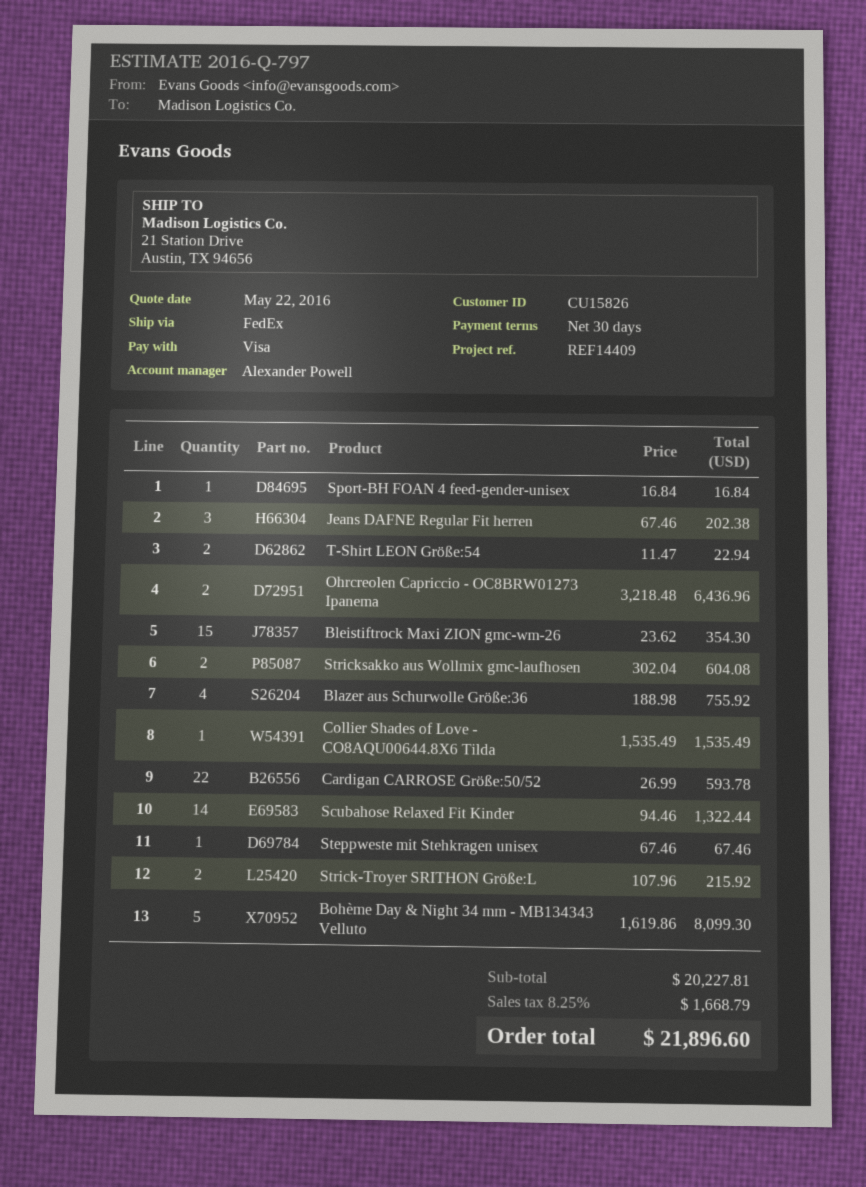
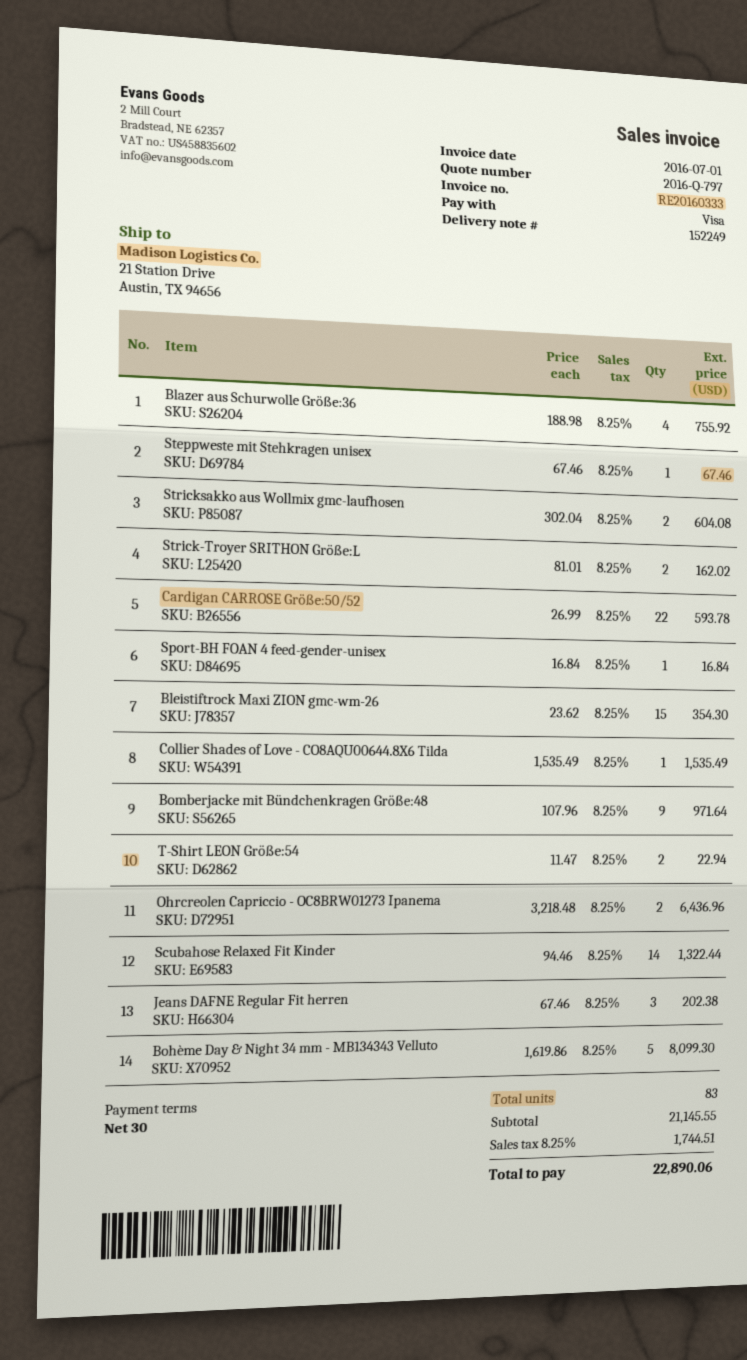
Strick-Troyer SRITHON Größe:L: 2 x 107.96 = 215.92 -> 2 x 81.01 = 162.02
Bomberjacke mit Bündchenkragen Größe:48: none -> 9 x 107.96 = 971.64
subtotal: 20227.81 -> 21145.55
tax: 8.25% = 1668.79 -> 8.25% = 1744.51
total: 21896.60 -> 22890.06

